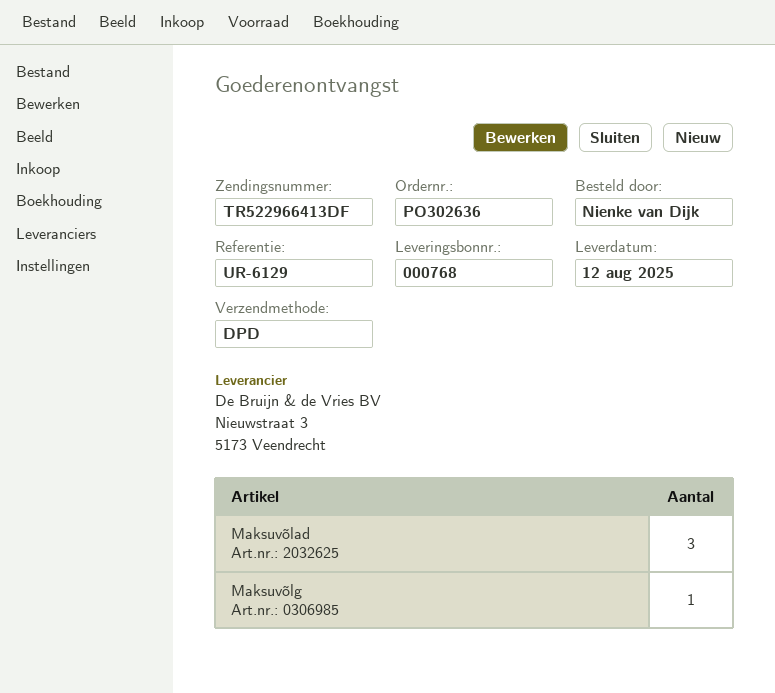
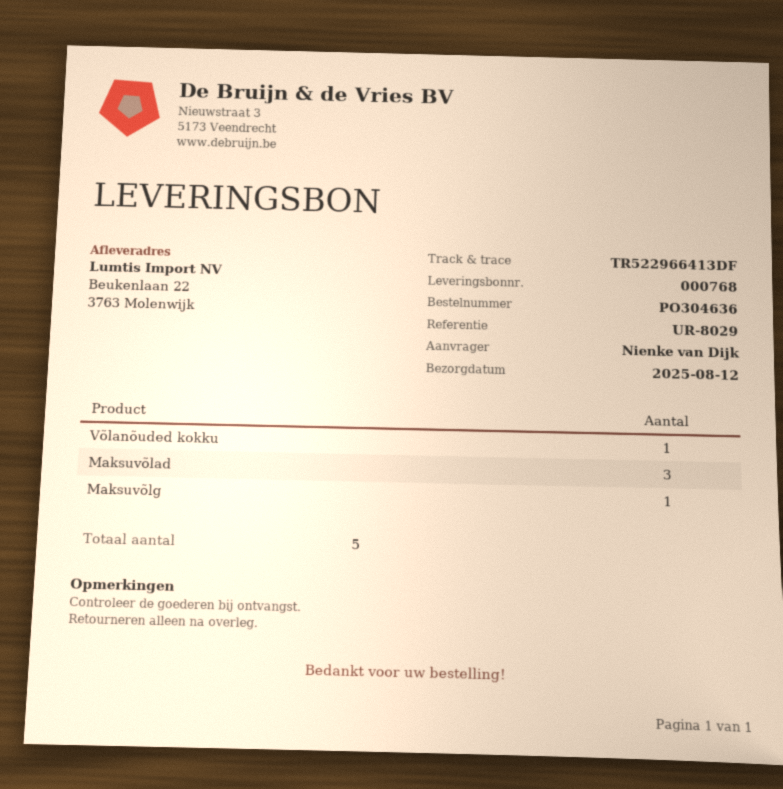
order number: PO302636 -> PO304636
reference: UR-6129 -> UR-8029
Võlanõuded kokku: none -> 1

